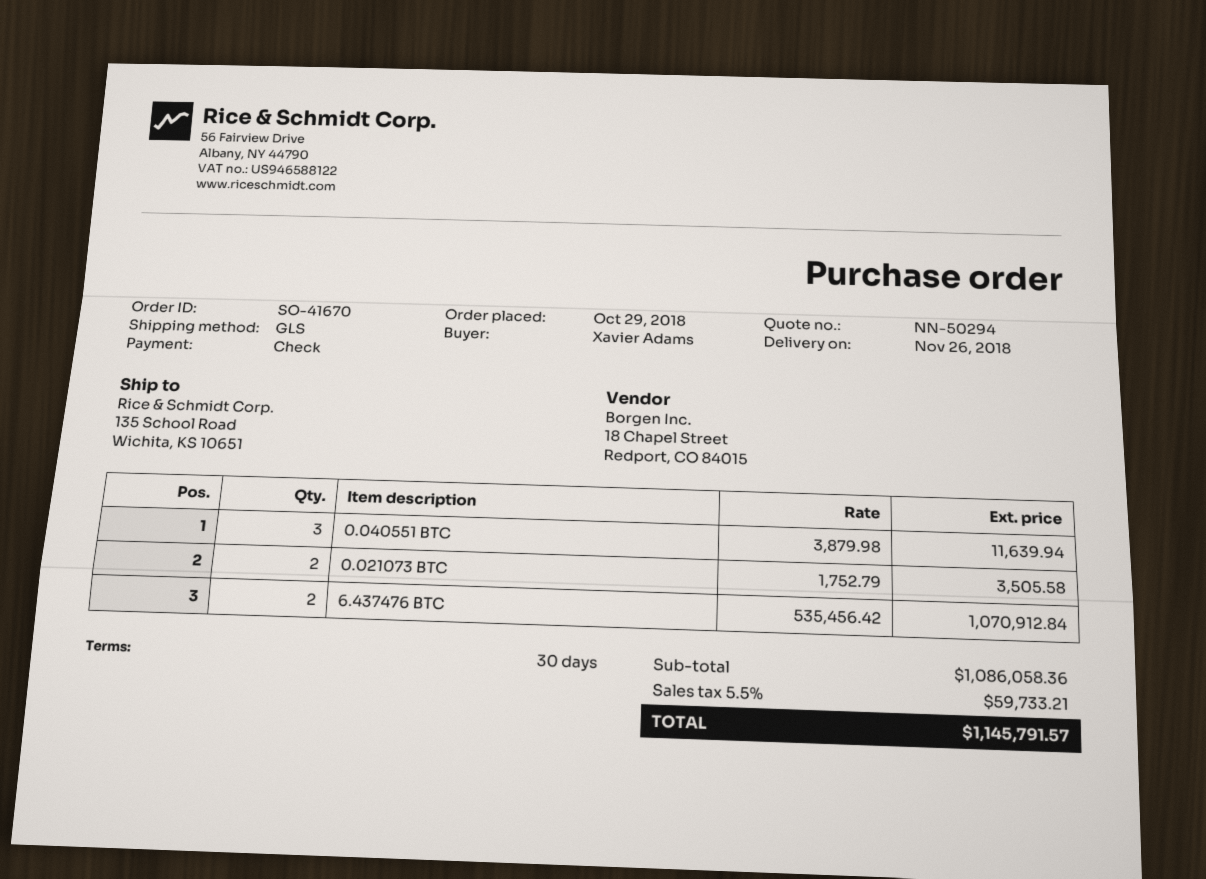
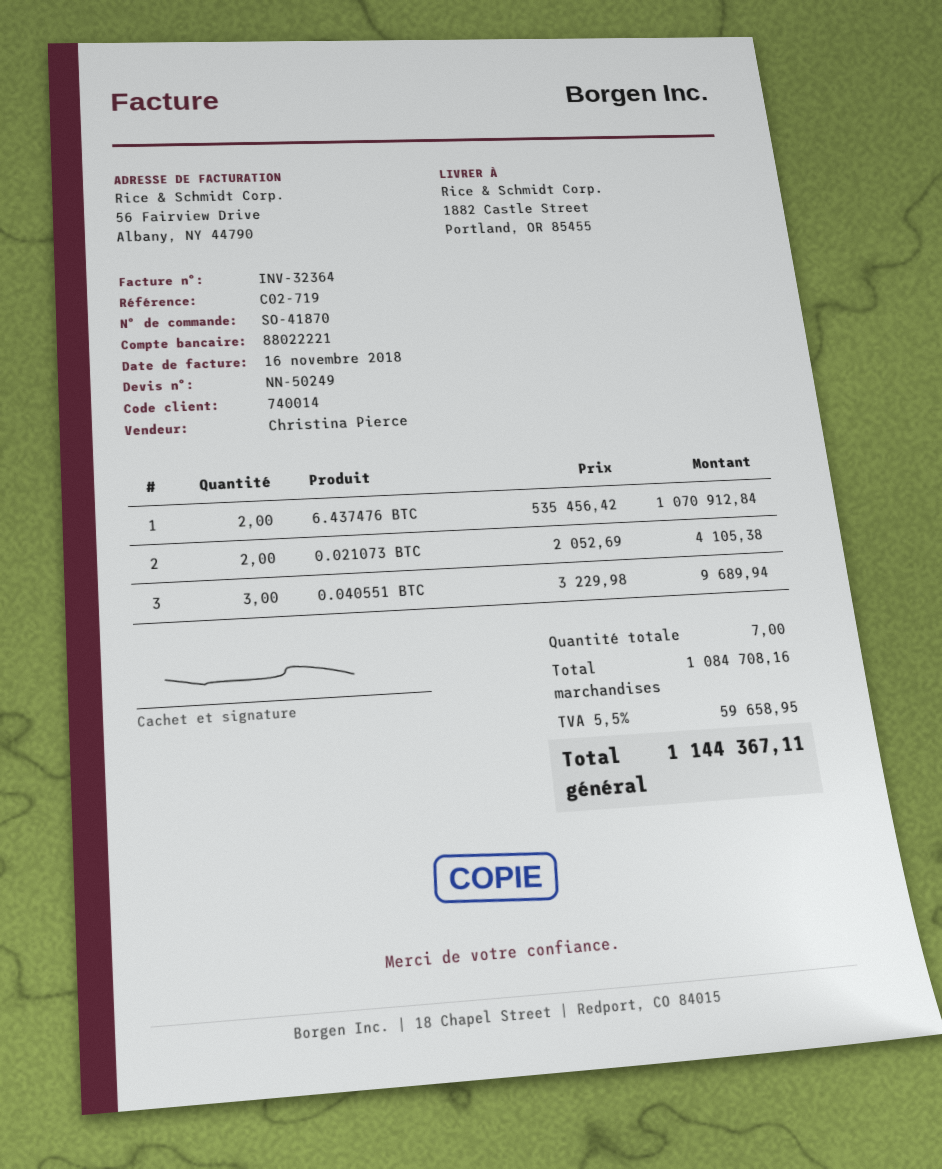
quote number: NN-50294 -> NN-50249
order number: SO-41670 -> SO-41870
ship to: 135 School Road, Wichita, KS 10651 -> 1882 Castle Street, Portland, OR 85455
0.040551 BTC: 3 x 3879.98 = 11639.94 -> 3 x 3229.98 = 9689.94
0.021073 BTC: 2 x 1752.79 = 3505.58 -> 2 x 2052.69 = 4105.38
subtotal: 1086058.36 -> 1084708.16
tax: 5.5% = 59733.21 -> 5.5% = 59658.95
total: 1145791.57 -> 1144367.11

